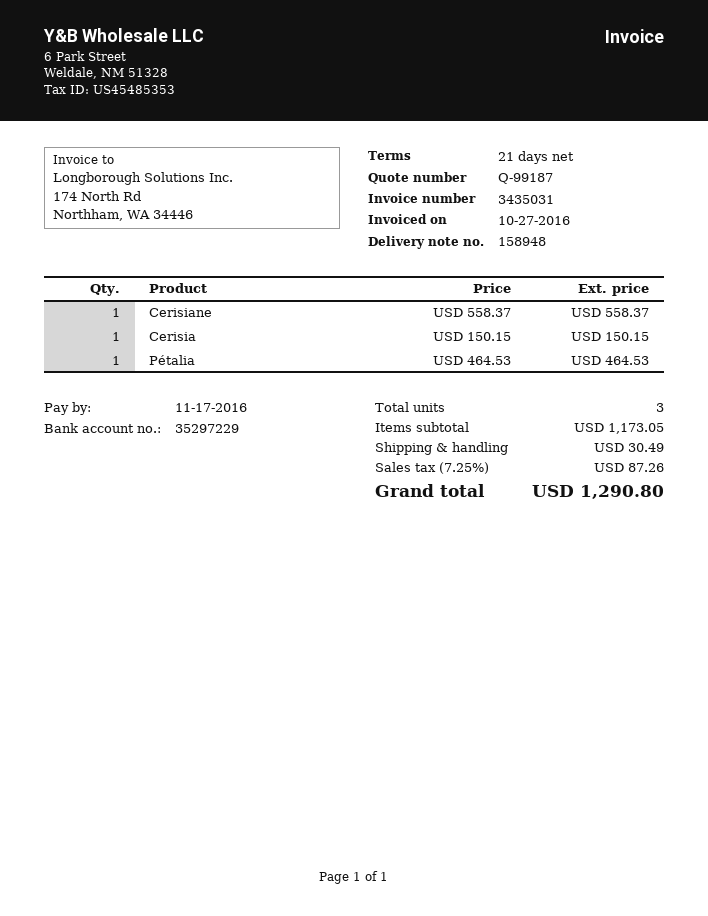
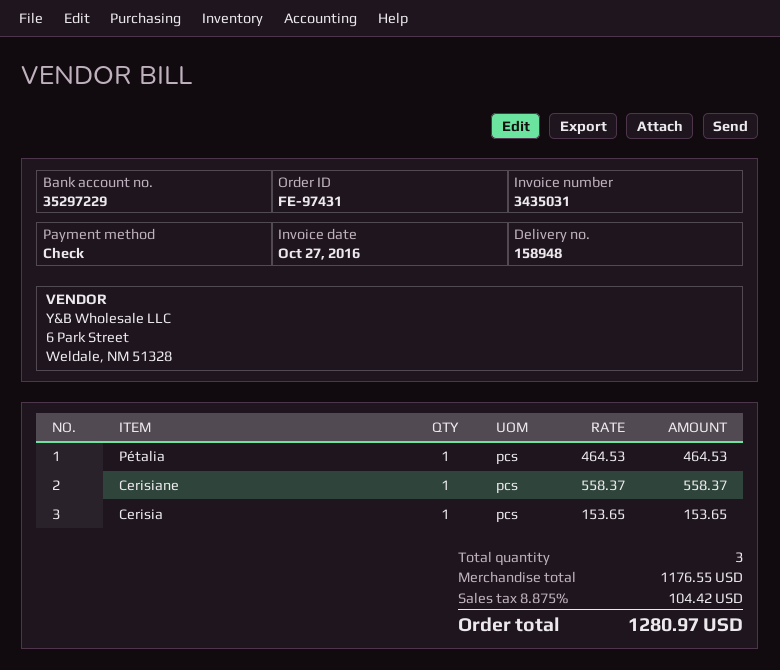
Cerisia: 1 x 150.15 = 150.15 -> 1 x 153.65 = 153.65
subtotal: 1173.05 -> 1176.55
shipping: 30.49 -> none
tax: 7.25% = 87.26 -> 8.875% = 104.42
total: 1290.80 -> 1280.97

